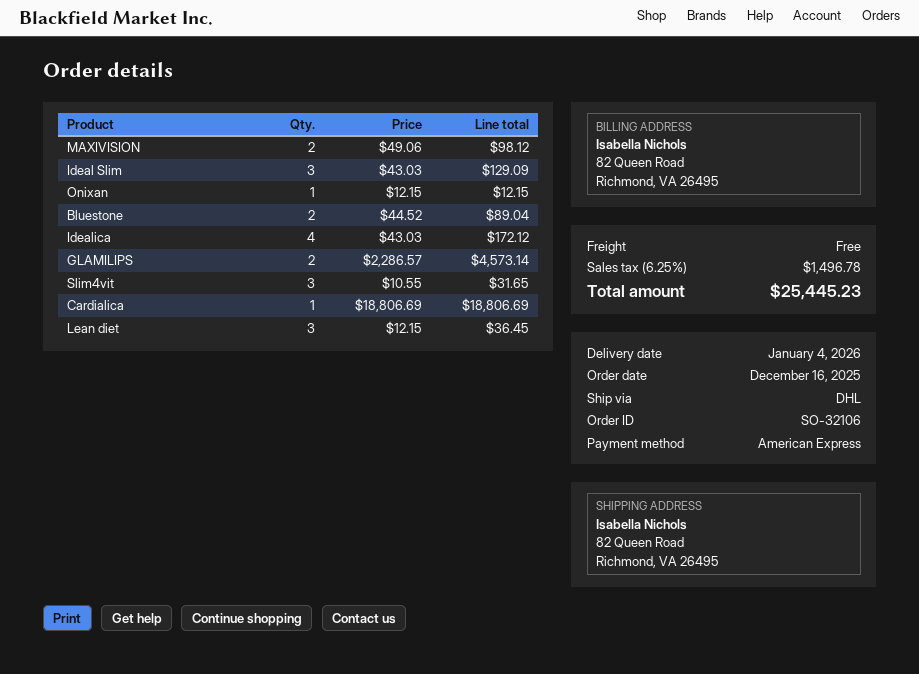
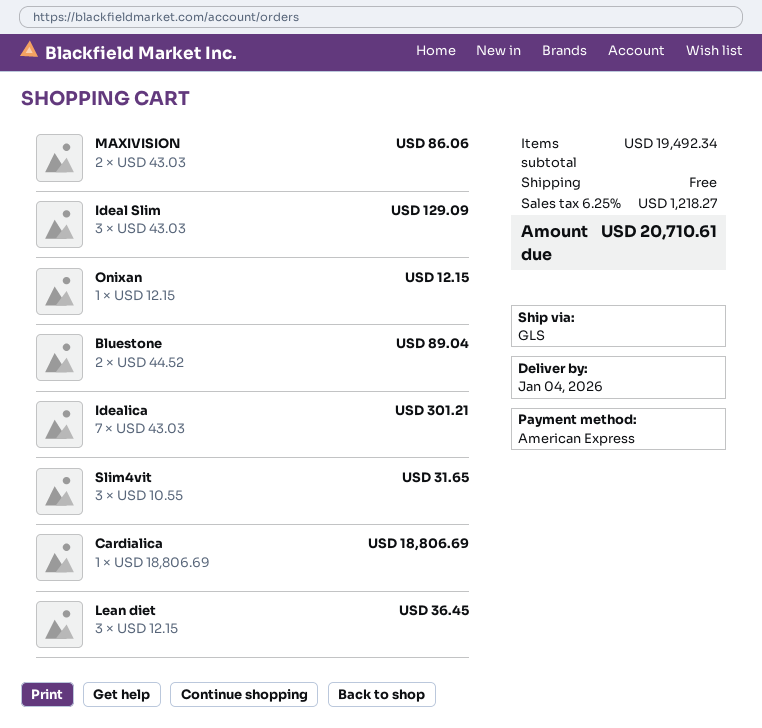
shipping method: DHL -> GLS
MAXIVISION: 2 x 49.06 = 98.12 -> 2 x 43.03 = 86.06
Idealica: 4 x 43.03 = 172.12 -> 7 x 43.03 = 301.21
GLAMILIPS: 2 x 2286.57 = 4573.14 -> none
tax: 6.25% = 1496.78 -> 6.25% = 1218.27
total: 25445.23 -> 20710.61

